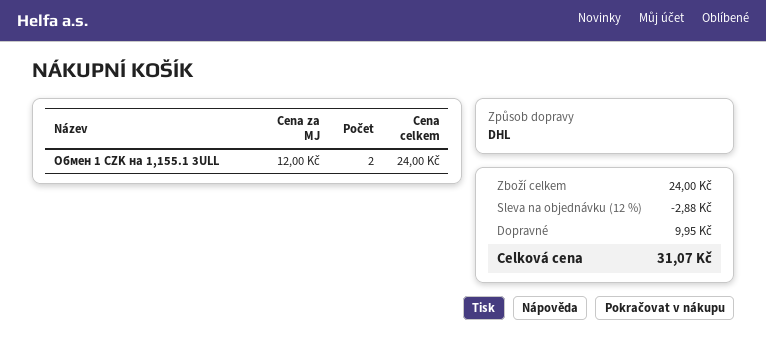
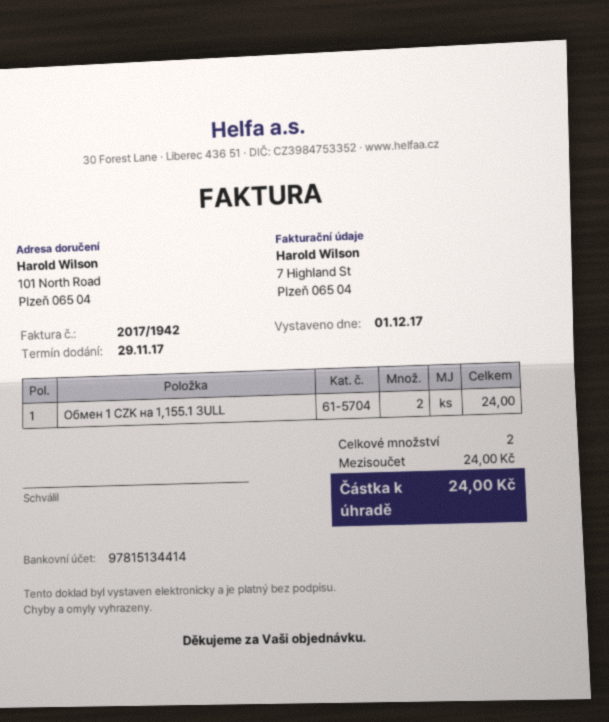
discount: 12% = 2.88 -> none
shipping: 9.95 -> none
total: 31.07 -> 24.00

